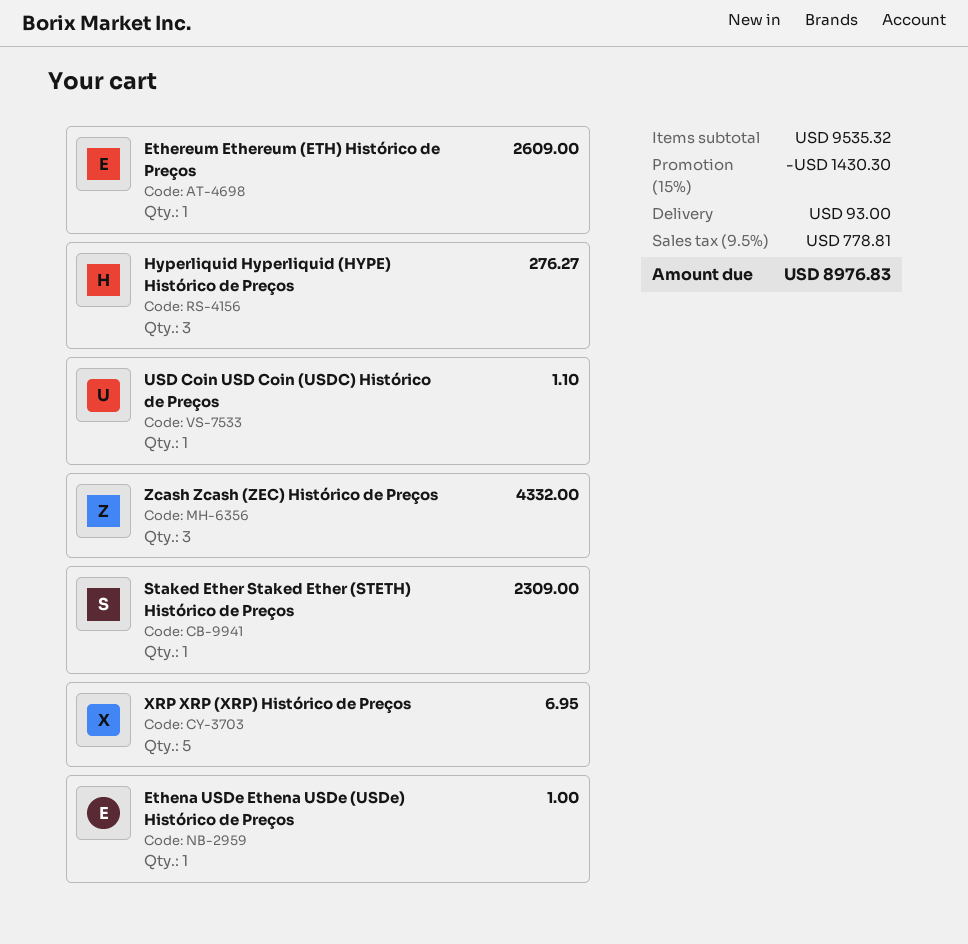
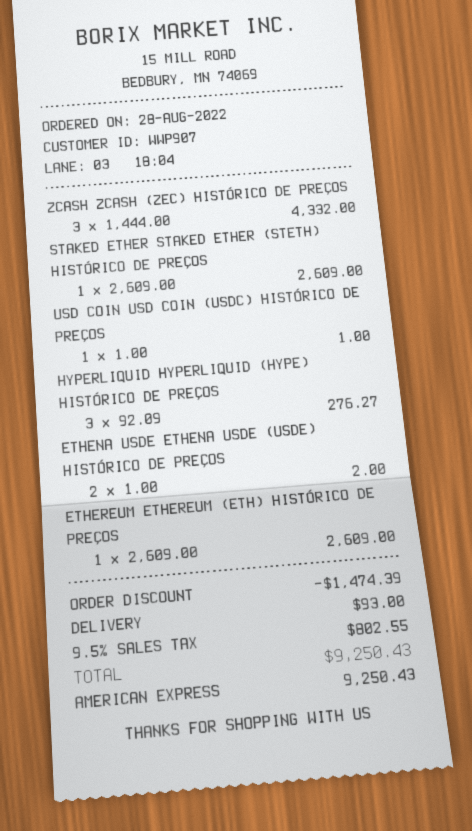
USD Coin USD Coin (USDC) Histórico de Preços: 1 for 1.10 -> 1 for 1.00
Staked Ether Staked Ether (STETH) Histórico de Preços: 1 for 2309.00 -> 1 for 2609.00
XRP XRP (XRP) Histórico de Preços: 5 for 6.95 -> none
Ethena USDe Ethena USDe (USDe) Histórico de Preços: 1 for 1.00 -> 2 for 2.00
discount: 1430.30 -> 1474.39
tax: 9.5% = 778.81 -> 9.5% = 802.55
total: 8976.83 -> 9250.43

